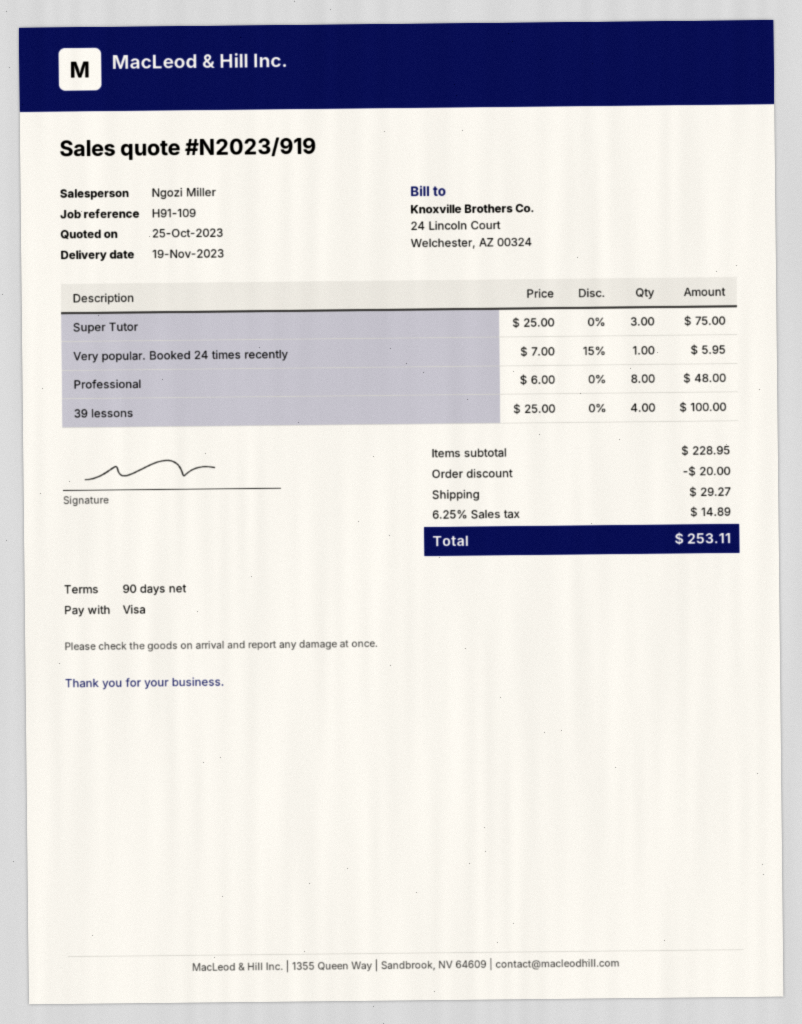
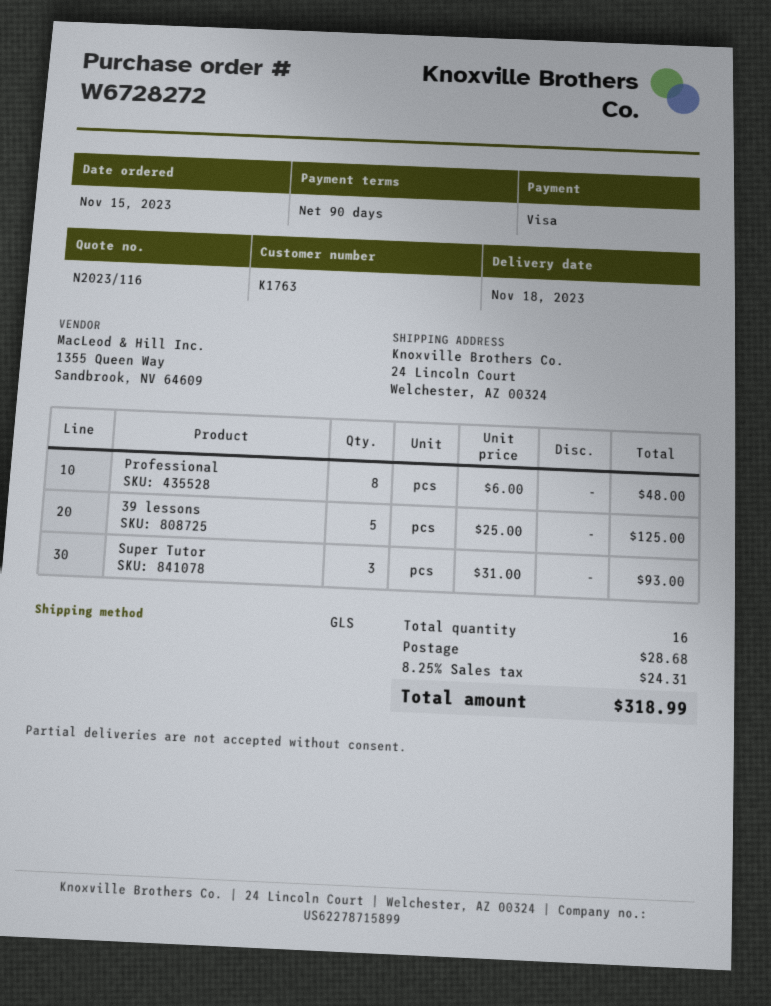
quote number: N2023/919 -> N2023/116
delivery date: 2023-11-19 -> 2023-11-18
Super Tutor: 3 x 25.00 = 75.00 -> 3 x 31.00 = 93.00
Very popular. Booked 24 times recently: 1 x 7.00 - 15% = 5.95 -> none
39 lessons: 4 x 25.00 = 100.00 -> 5 x 25.00 = 125.00
discount: 20.00 -> none
shipping: 29.27 -> 28.68
tax: 6.25% = 14.89 -> 8.25% = 24.31
total: 253.11 -> 318.99

